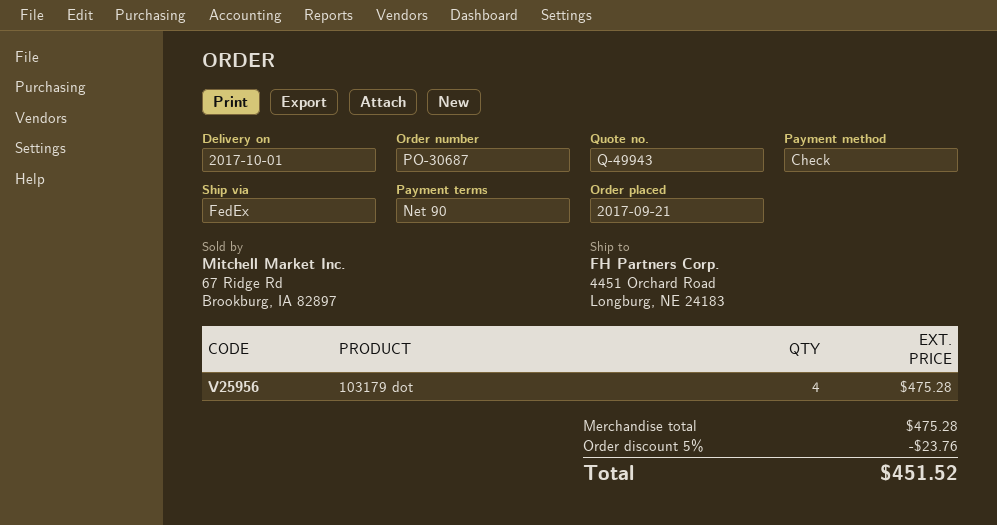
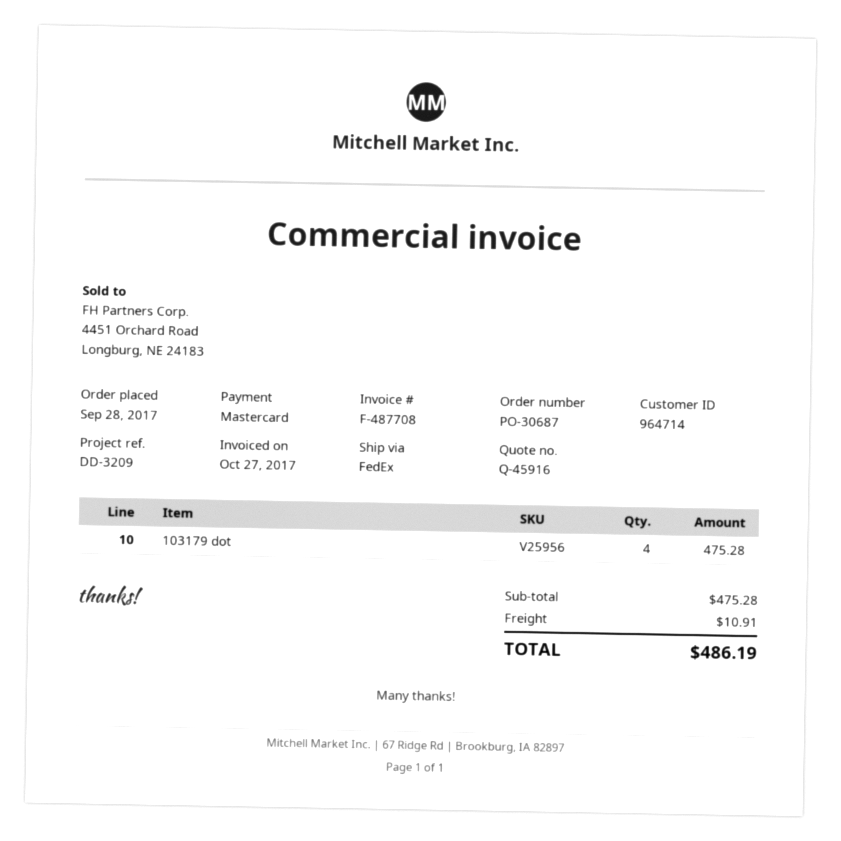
quote number: Q-49943 -> Q-45916
order date: 2017-09-21 -> 2017-09-28
payment method: cheque -> Mastercard
discount: 5% = 23.76 -> none
shipping: none -> 10.91
total: 451.52 -> 486.19

